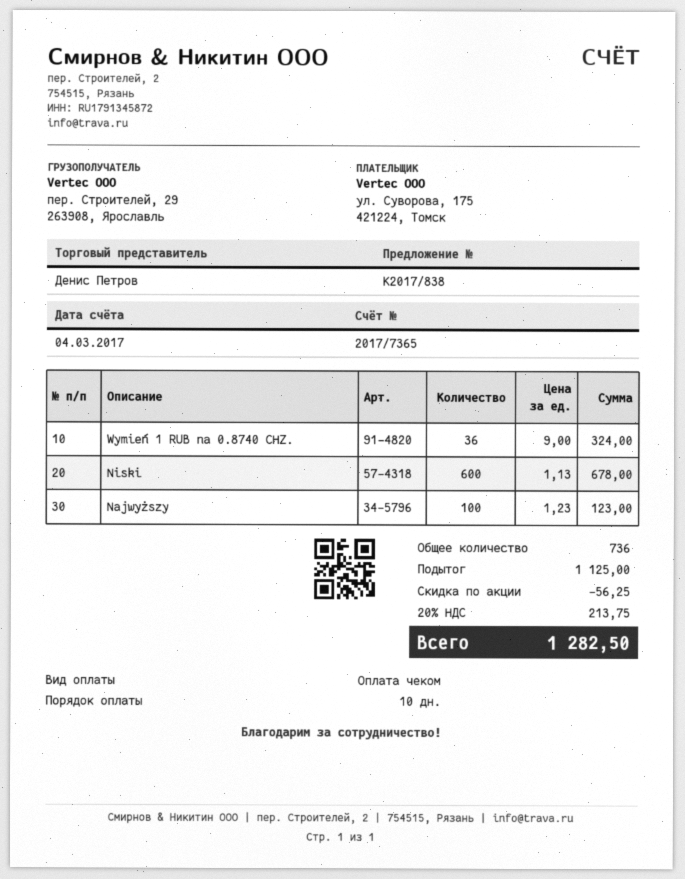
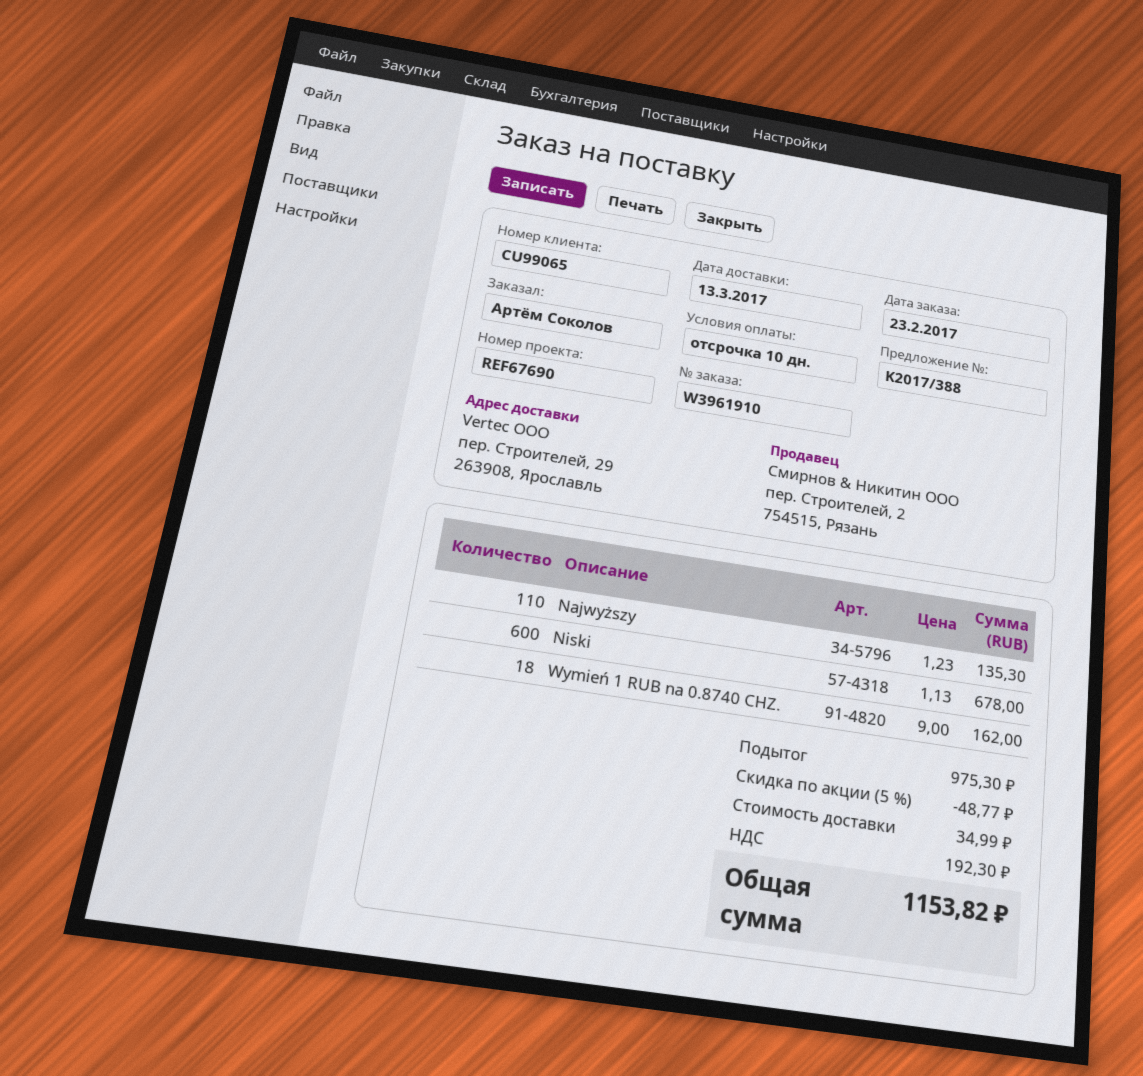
quote number: K2017/838 -> K2017/388
Wymień 1 RUB na 0.8740 CHZ.: 36 x 9.00 = 324.00 -> 18 x 9.00 = 162.00
Najwyższy: 100 x 1.23 = 123.00 -> 110 x 1.23 = 135.30
subtotal: 1125.00 -> 975.30
discount: 56.25 -> 48.77
shipping: none -> 34.99
tax: 213.75 -> 192.30
total: 1282.50 -> 1153.82

